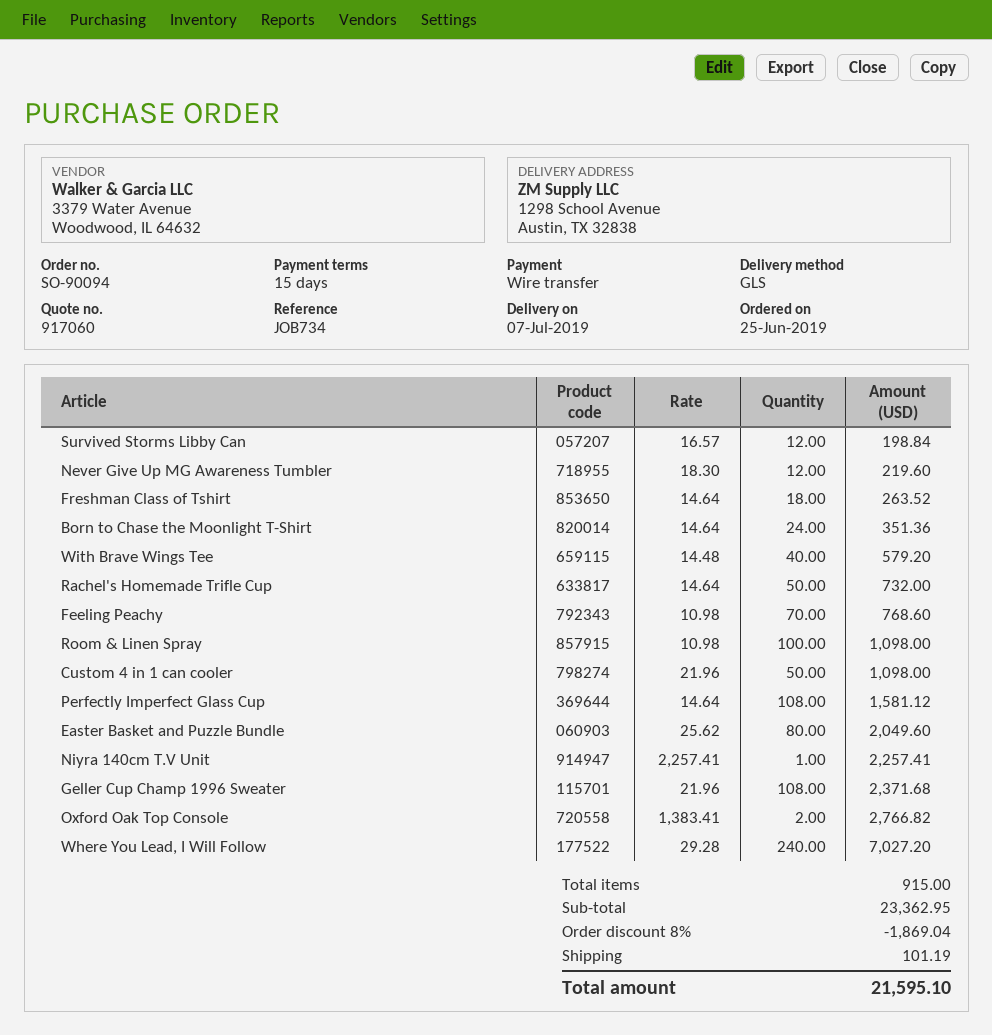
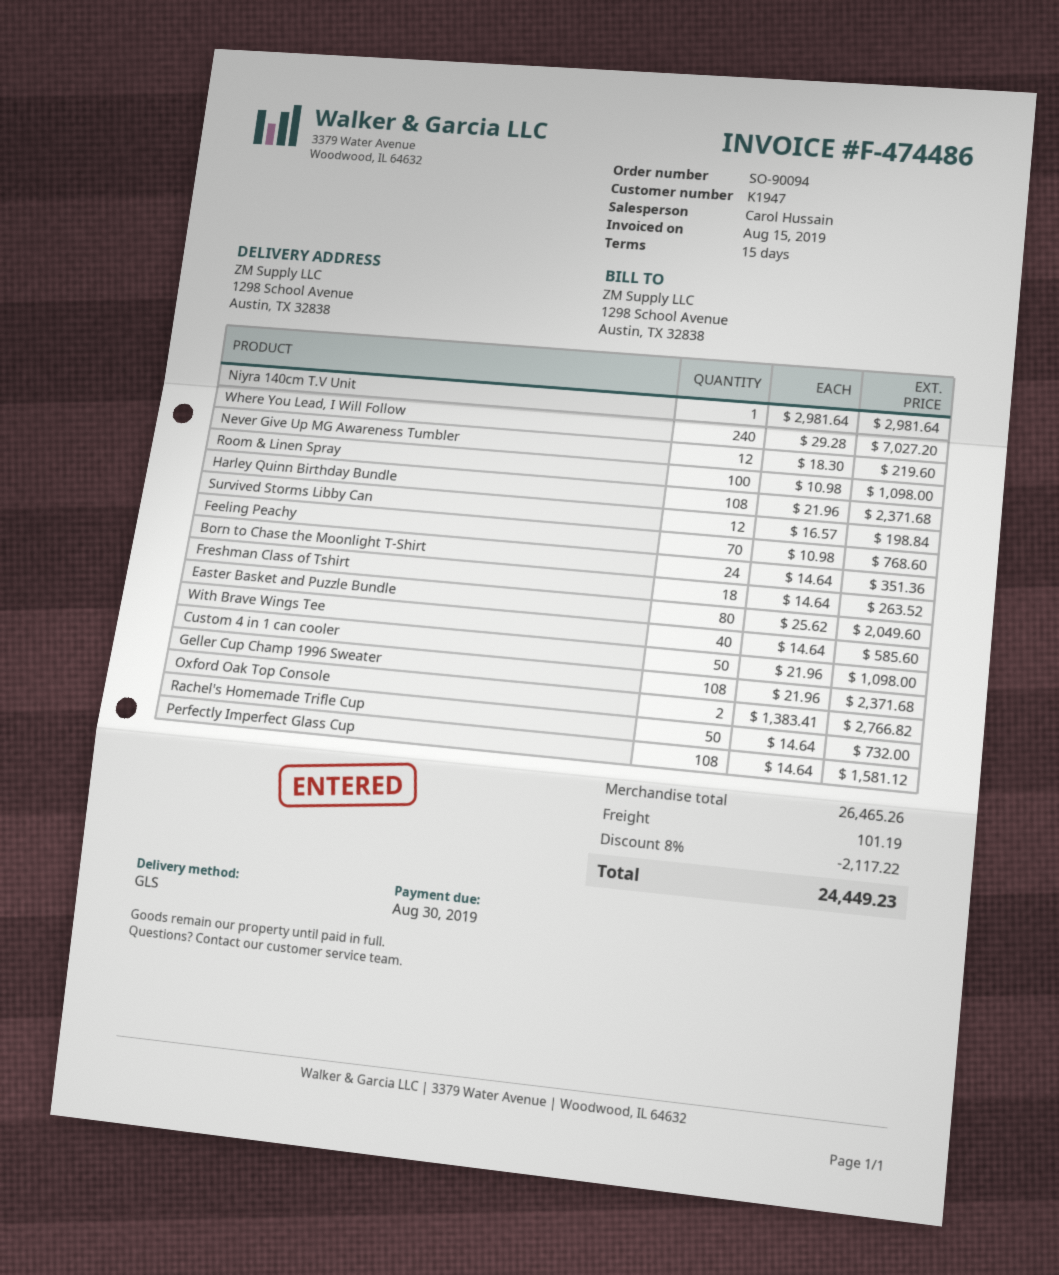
With Brave Wings Tee: 40 x 14.48 = 579.20 -> 40 x 14.64 = 585.60
Niyra 140cm T.V Unit: 1 x 2257.41 = 2257.41 -> 1 x 2981.64 = 2981.64
Harley Quinn Birthday Bundle: none -> 108 x 21.96 = 2371.68
subtotal: 23362.95 -> 26465.26
discount: 8% = 1869.04 -> 8% = 2117.22
total: 21595.10 -> 24449.23

